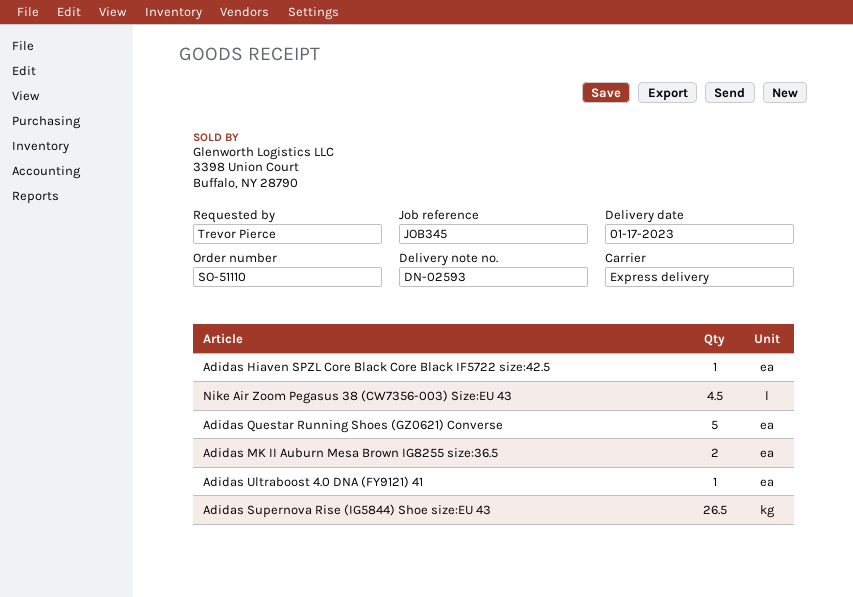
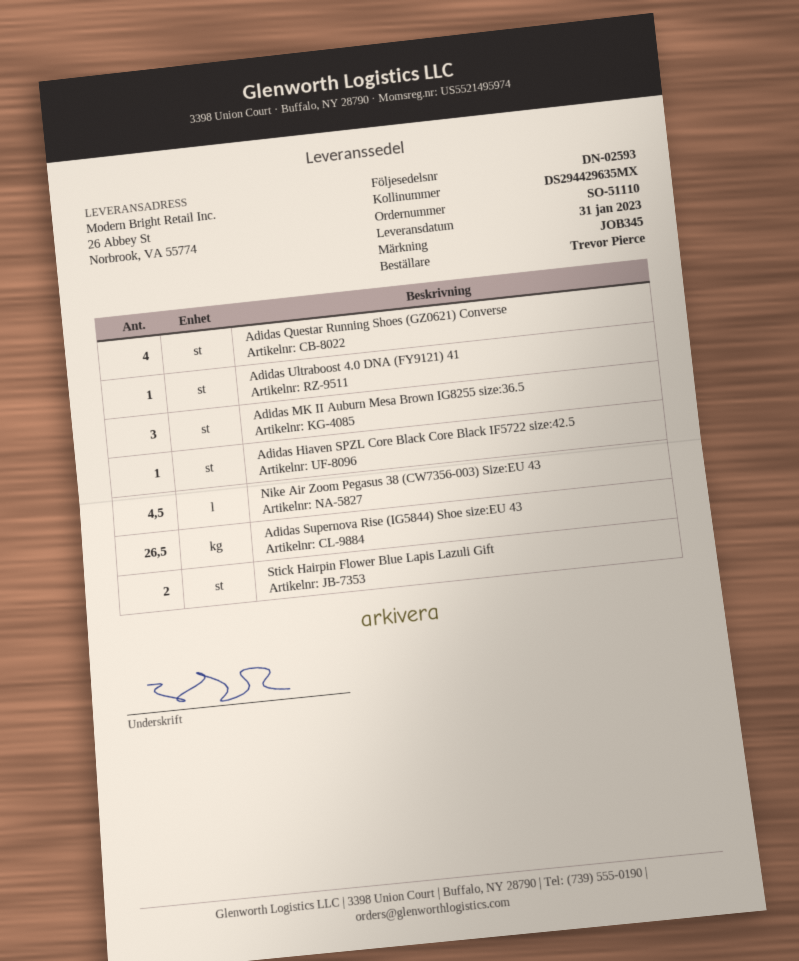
delivery date: 2023-01-17 -> 2023-01-31
Adidas Questar Running Shoes (GZ0621) Converse: 5 -> 4
Adidas MK II Auburn Mesa Brown IG8255 size:36.5: 2 -> 3
Stick Hairpin Flower Blue Lapis Lazuli Gift: none -> 2

